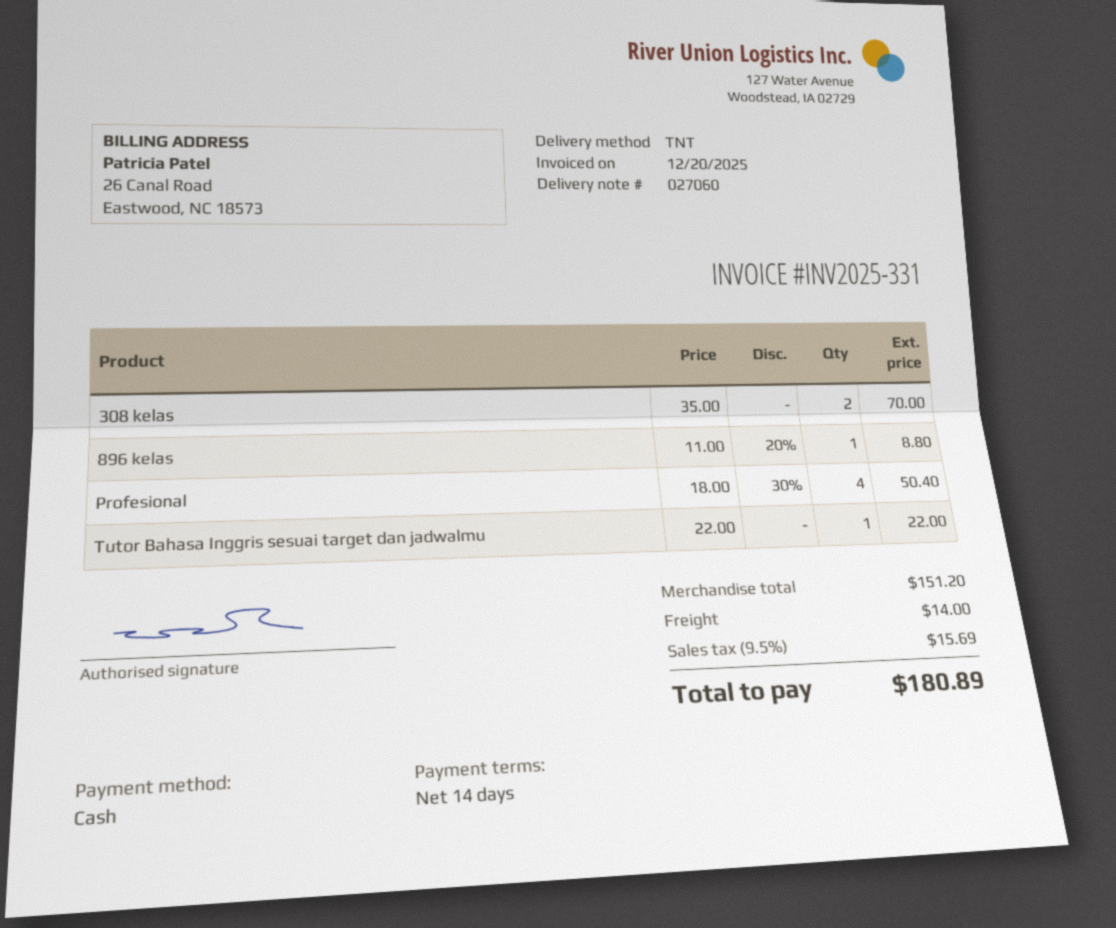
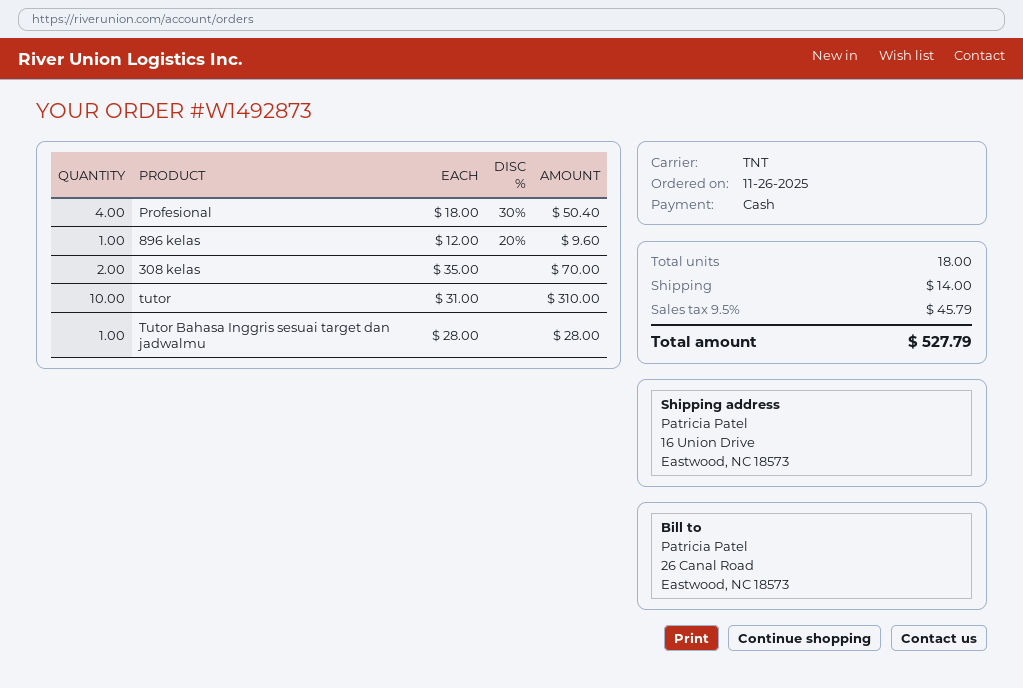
896 kelas: 1 x 11.00 - 20% = 8.80 -> 1 x 12.00 - 20% = 9.60
Tutor Bahasa Inggris sesuai target dan jadwalmu: 1 x 22.00 = 22.00 -> 1 x 28.00 = 28.00
tutor: none -> 10 x 31.00 = 310.00
tax: 9.5% = 15.69 -> 9.5% = 45.79
total: 180.89 -> 527.79

